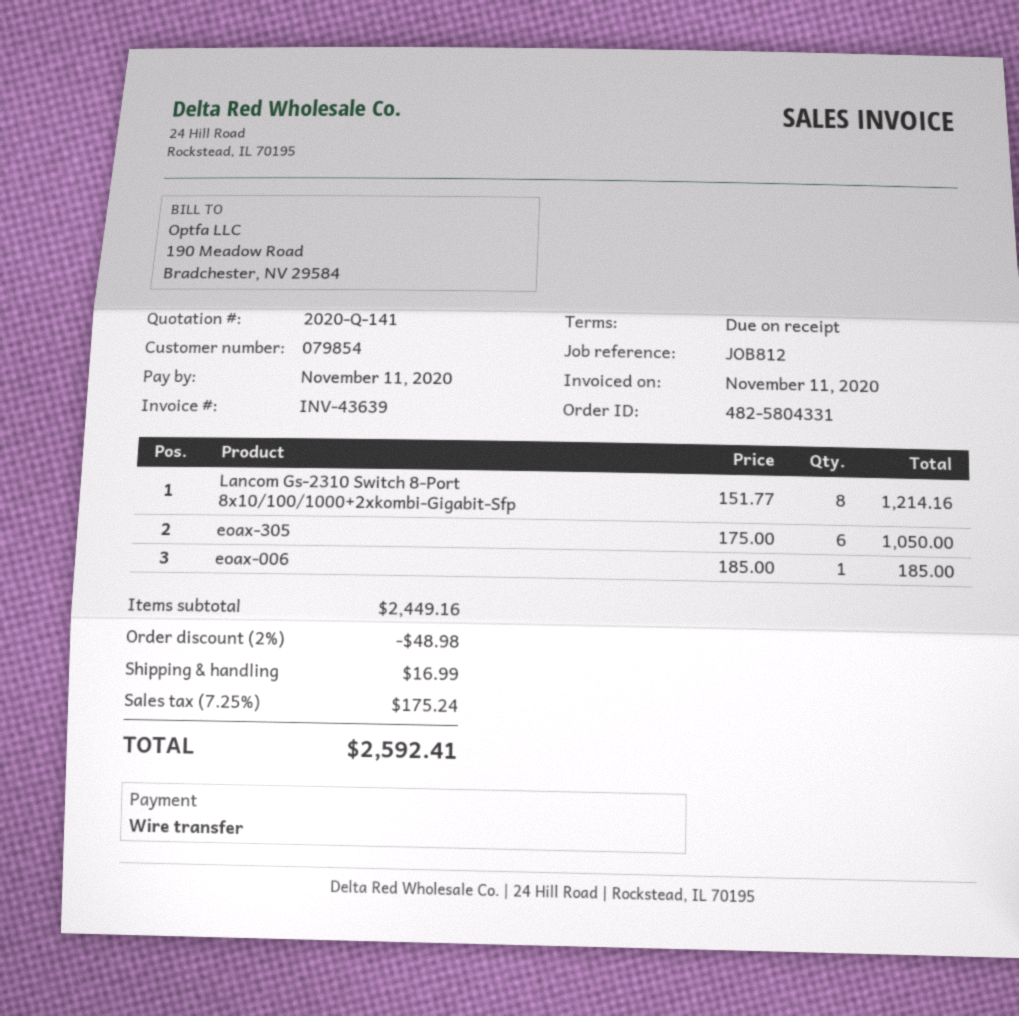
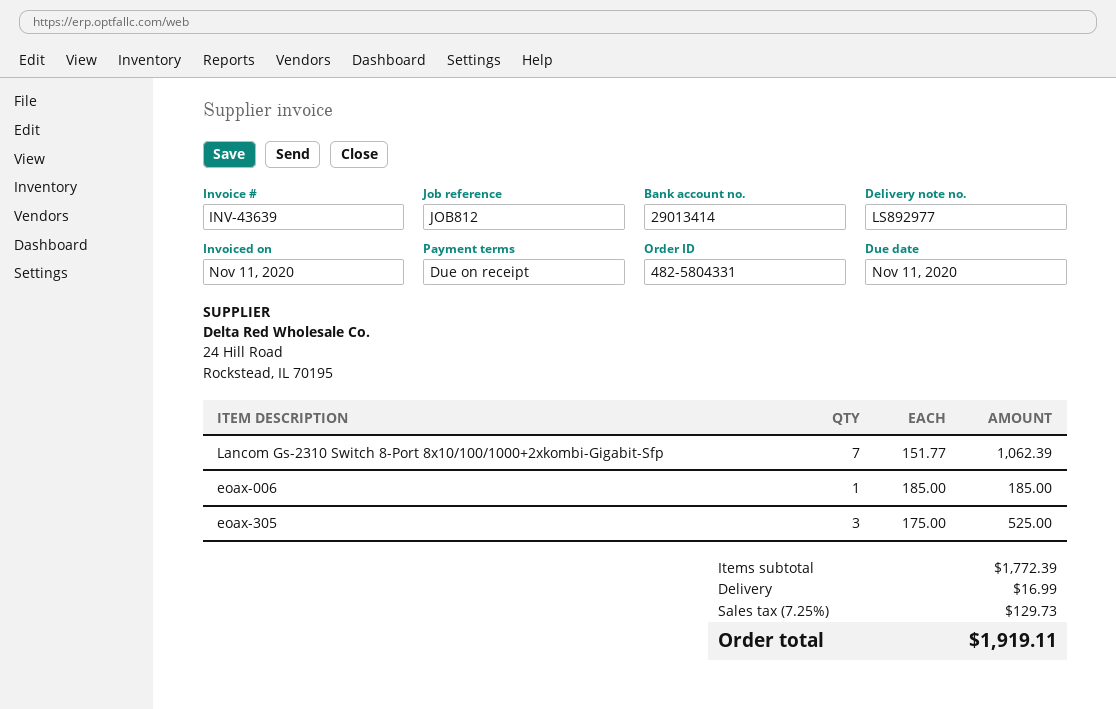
Lancom Gs-2310 Switch 8-Port 8x10/100/1000+2xkombi-Gigabit-Sfp: 8 x 151.77 = 1214.16 -> 7 x 151.77 = 1062.39
eoax-305: 6 x 175.00 = 1050.00 -> 3 x 175.00 = 525.00
subtotal: 2449.16 -> 1772.39
discount: 2% = 48.98 -> none
tax: 7.25% = 175.24 -> 7.25% = 129.73
total: 2592.41 -> 1919.11

